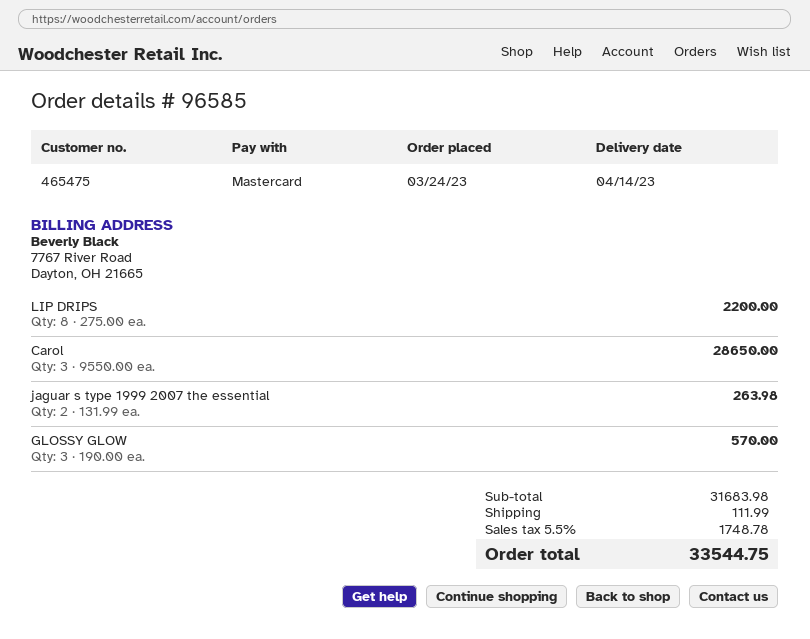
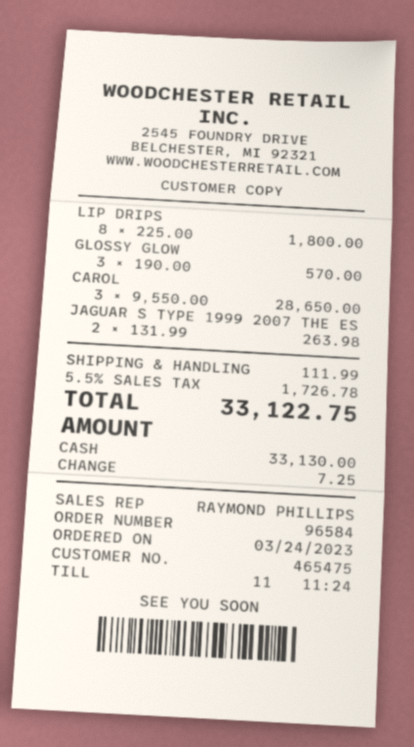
order number: 96585 -> 96584
payment method: Mastercard -> cash
LIP DRIPS: 8 x 275.00 = 2200.00 -> 8 x 225.00 = 1800.00
tax: 5.5% = 1748.78 -> 5.5% = 1726.78
total: 33544.75 -> 33122.75

